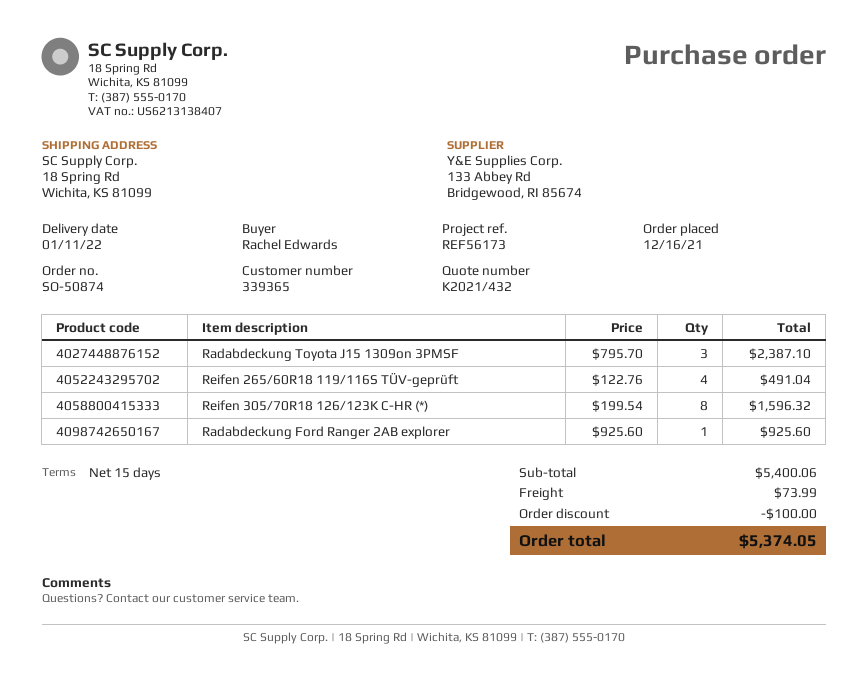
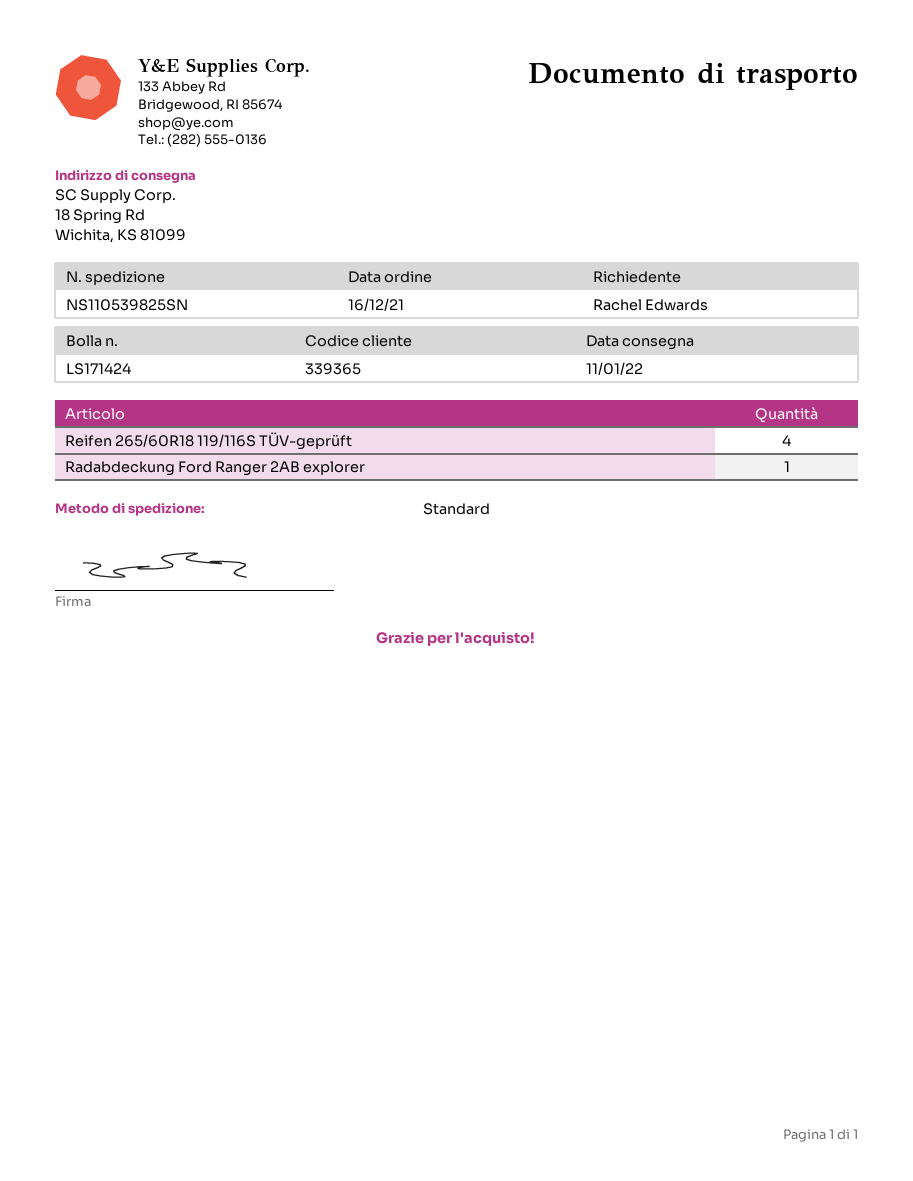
Radabdeckung Toyota J15 1309on 3PMSF: 3 -> none
Reifen 305/70R18 126/123K C-HR (*): 8 -> none

